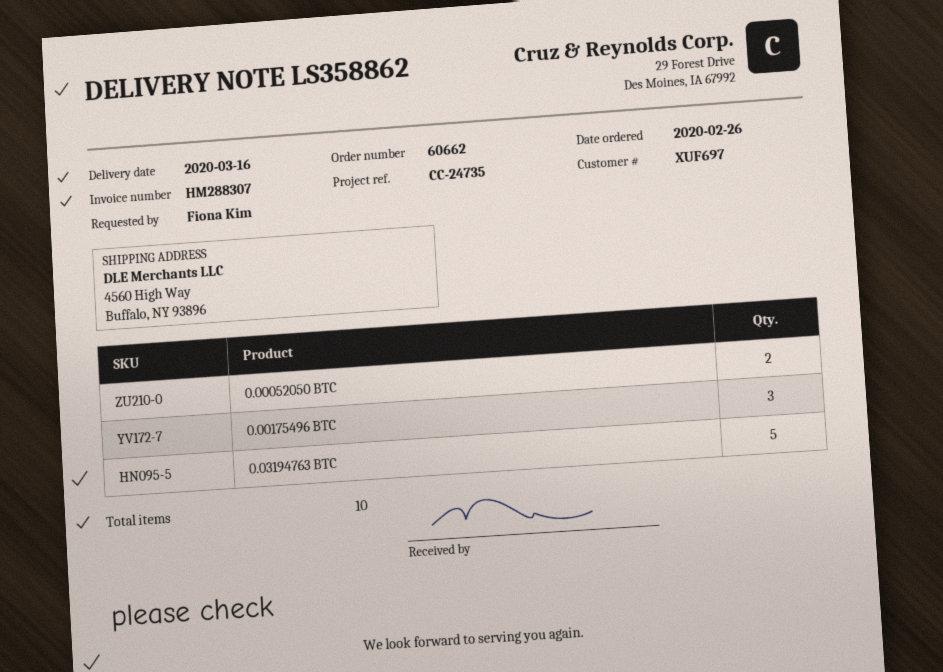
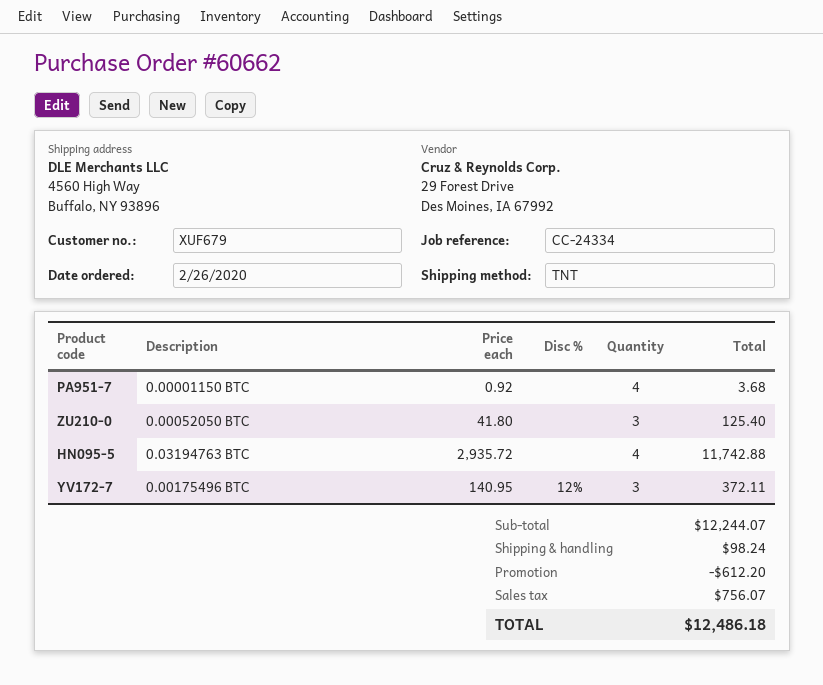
customer number: XUF697 -> XUF679
reference: CC-24735 -> CC-24334
0.00052050 BTC: 2 -> 3
0.03194763 BTC: 5 -> 4
0.00001150 BTC: none -> 4

